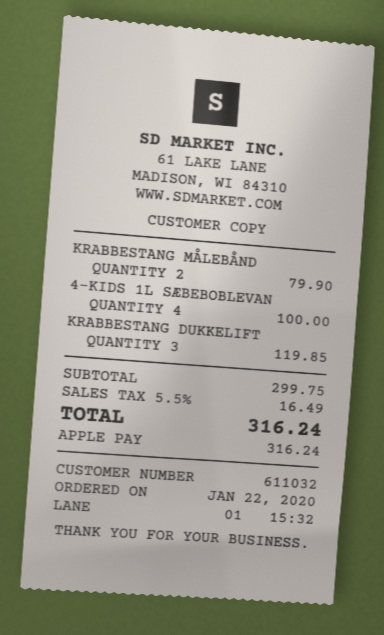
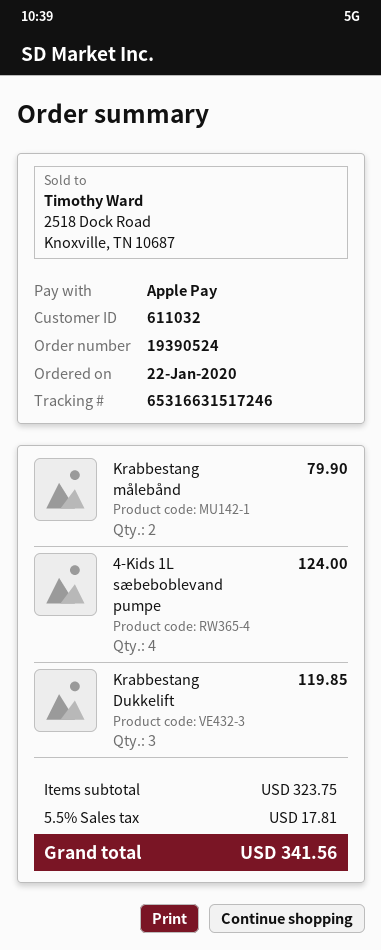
4-KIDS 1L SÆBEBOBLEVAN: 4 for 100.00 -> 4 for 124.00
subtotal: 299.75 -> 323.75
tax: 5.5% = 16.49 -> 5.5% = 17.81
total: 316.24 -> 341.56

